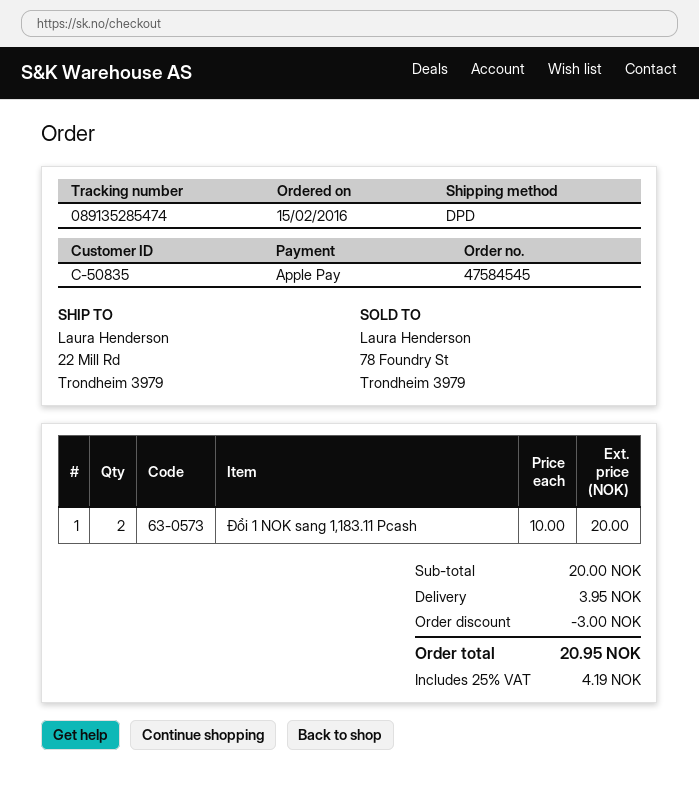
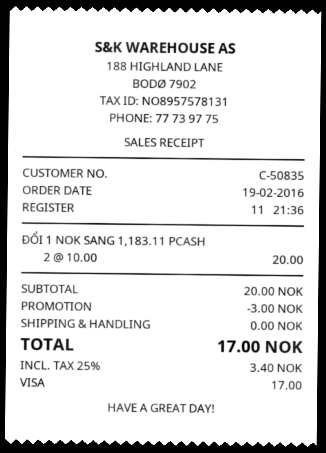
order date: 2016-02-15 -> 2016-02-19
payment method: Apple Pay -> Visa
shipping: 3.95 -> 0.00
tax: 25% = 4.19 -> 25% = 3.40
total: 20.95 -> 17.00

